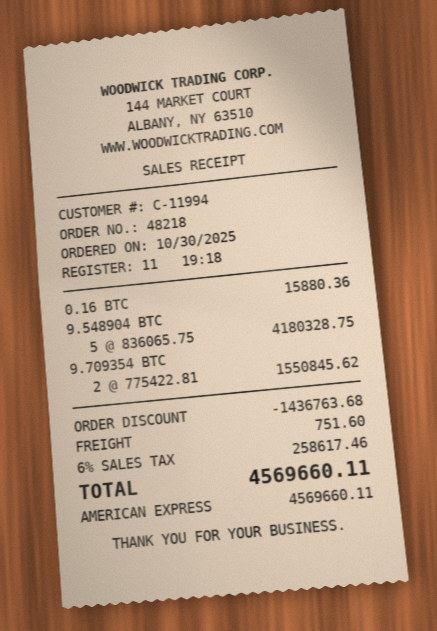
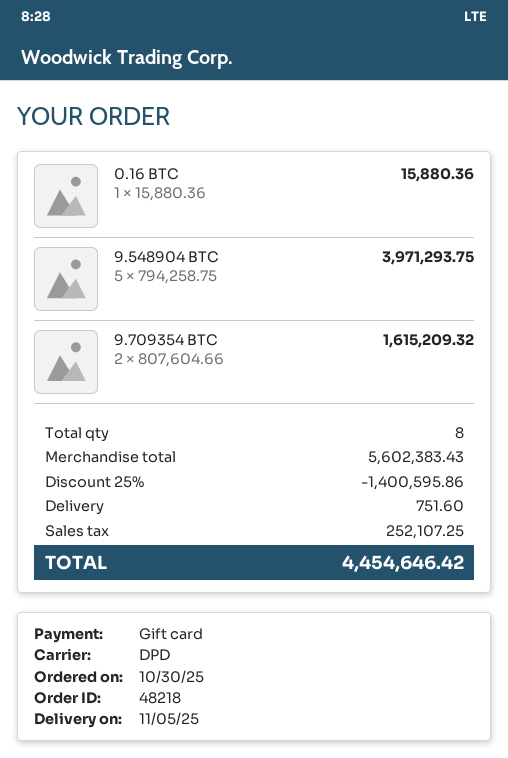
payment method: American Express -> gift card
9.548904 BTC: 5 x 836065.75 = 4180328.75 -> 5 x 794258.75 = 3971293.75
9.709354 BTC: 2 x 775422.81 = 1550845.62 -> 2 x 807604.66 = 1615209.32
discount: 1436763.68 -> 1400595.86
tax: 258617.46 -> 252107.25
total: 4569660.11 -> 4454646.42

